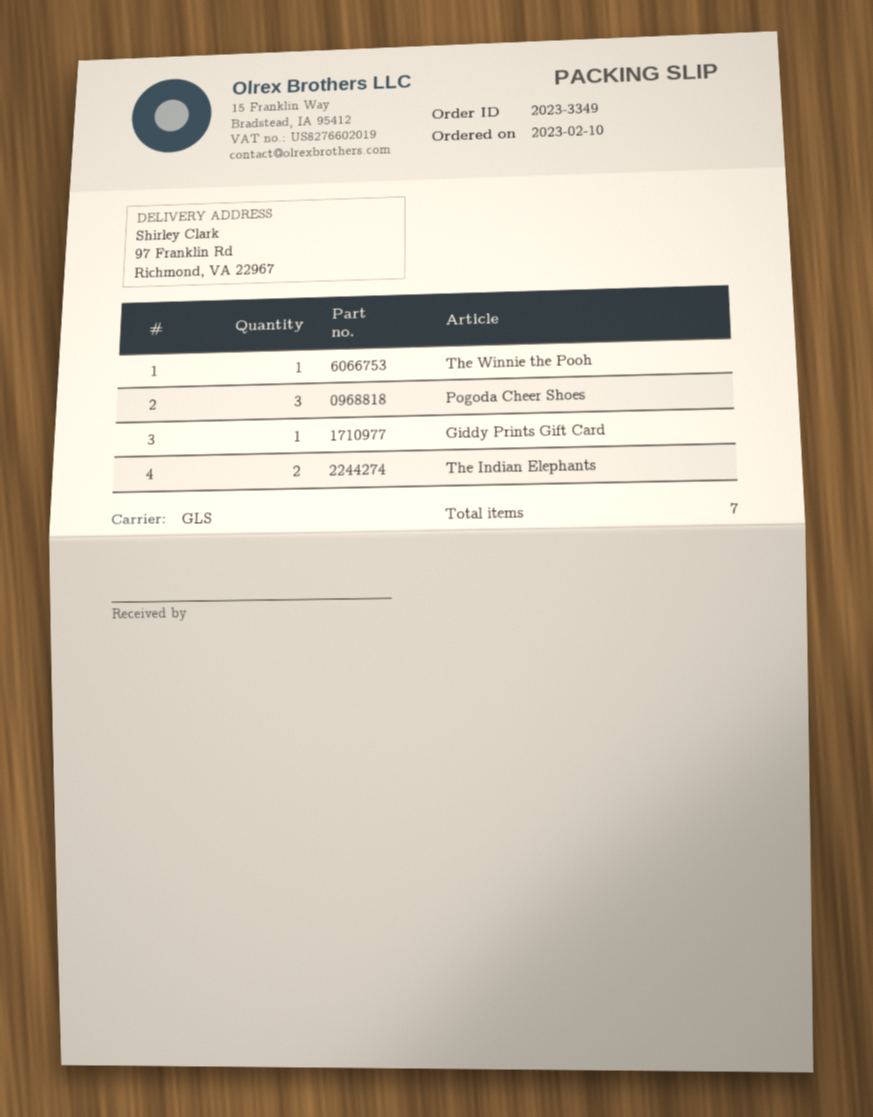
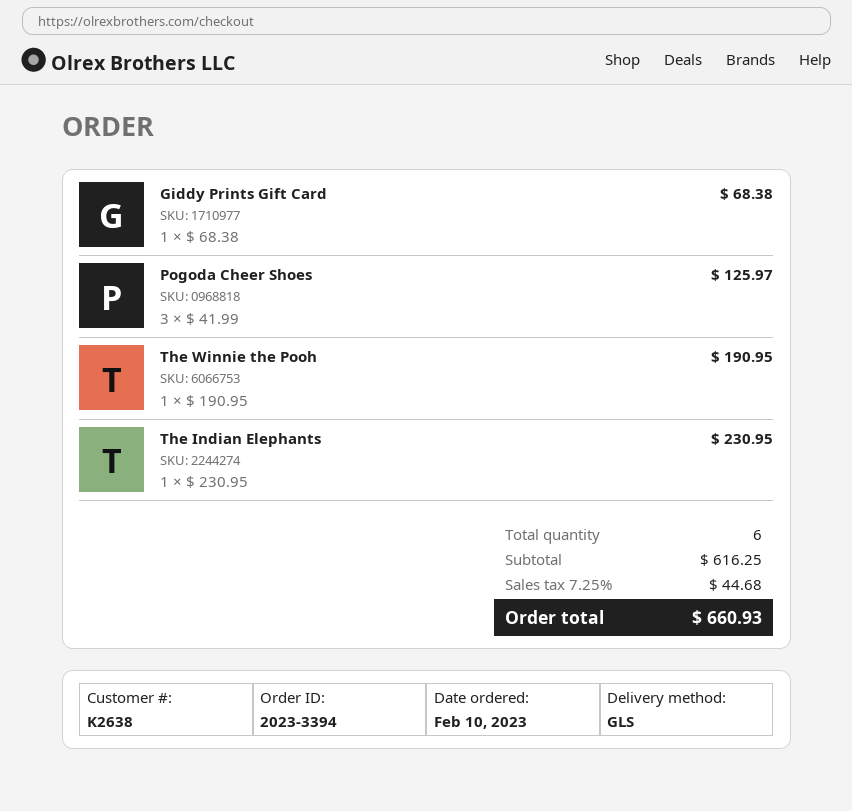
order number: 2023-3349 -> 2023-3394
The Indian Elephants: 2 -> 1
total quantity: 7 -> 6

